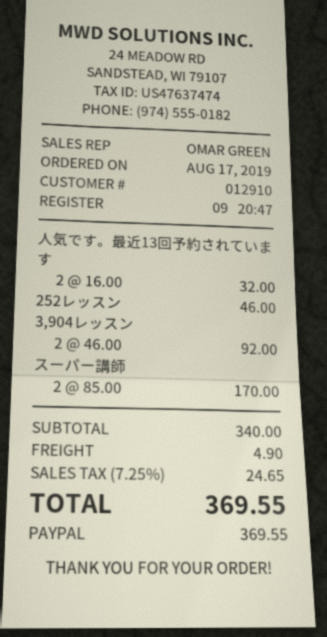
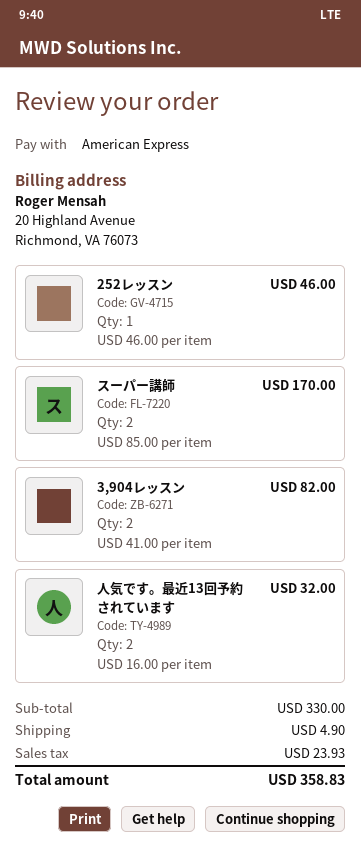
payment method: PayPal -> American Express
3,904レッスン: 2 x 46.00 = 92.00 -> 2 x 41.00 = 82.00
subtotal: 340.00 -> 330.00
tax: 24.65 -> 23.93
total: 369.55 -> 358.83

